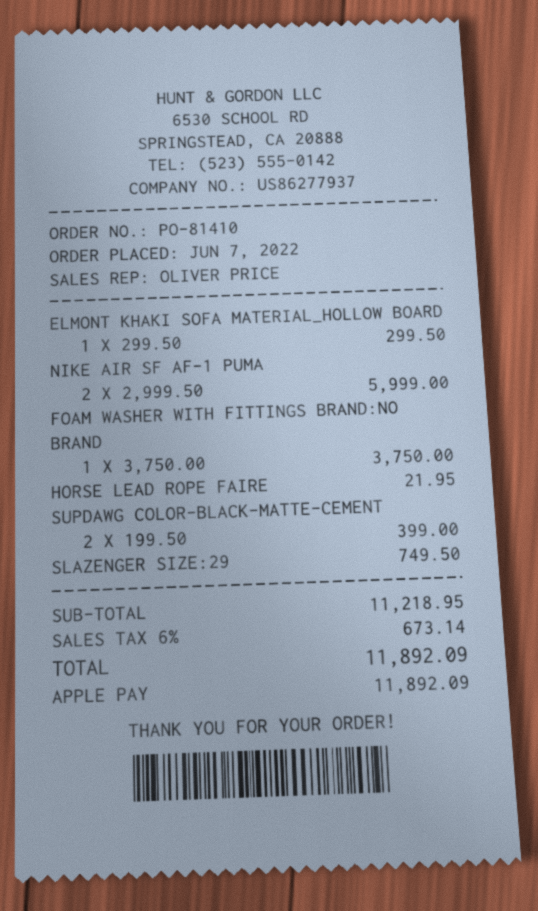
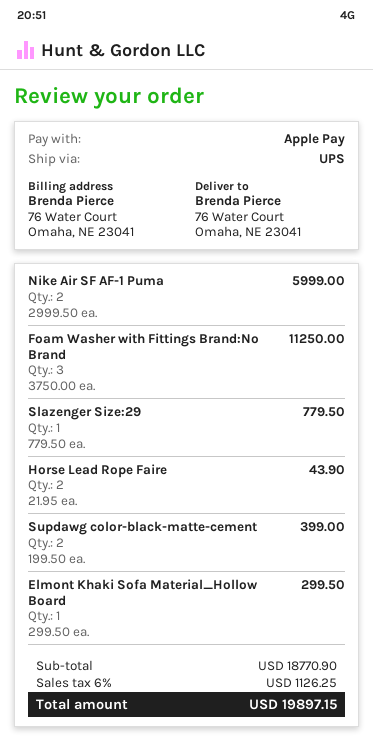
FOAM WASHER WITH FITTINGS BRAND:NO BRAND: 1 x 3750.00 = 3750.00 -> 3 x 3750.00 = 11250.00
HORSE LEAD ROPE FAIRE: 1 x 21.95 = 21.95 -> 2 x 21.95 = 43.90
SLAZENGER SIZE:29: 1 x 749.50 = 749.50 -> 1 x 779.50 = 779.50
subtotal: 11218.95 -> 18770.90
tax: 6% = 673.14 -> 6% = 1126.25
total: 11892.09 -> 19897.15

